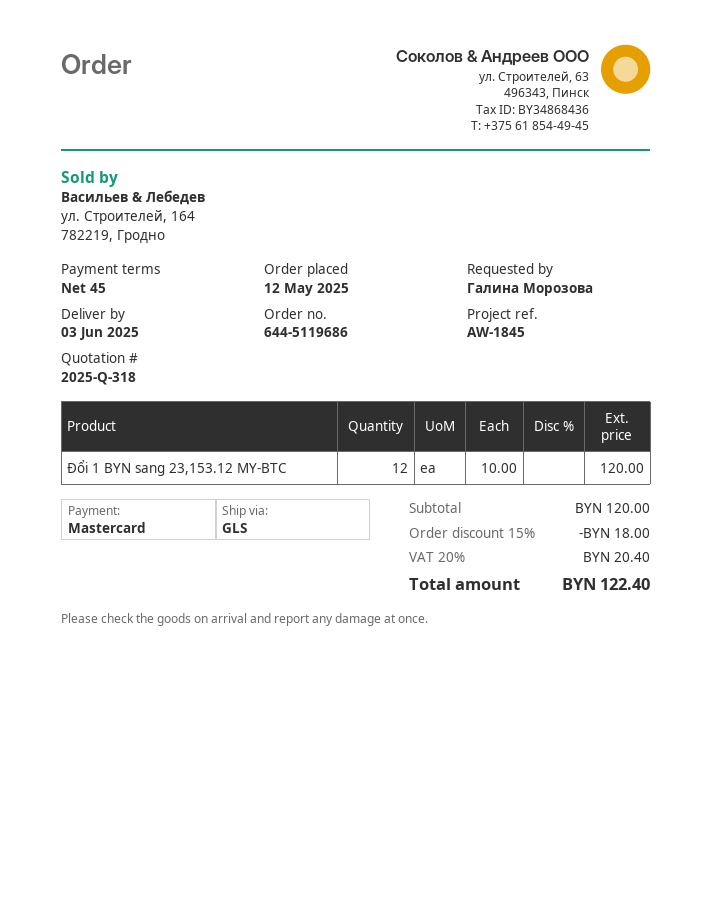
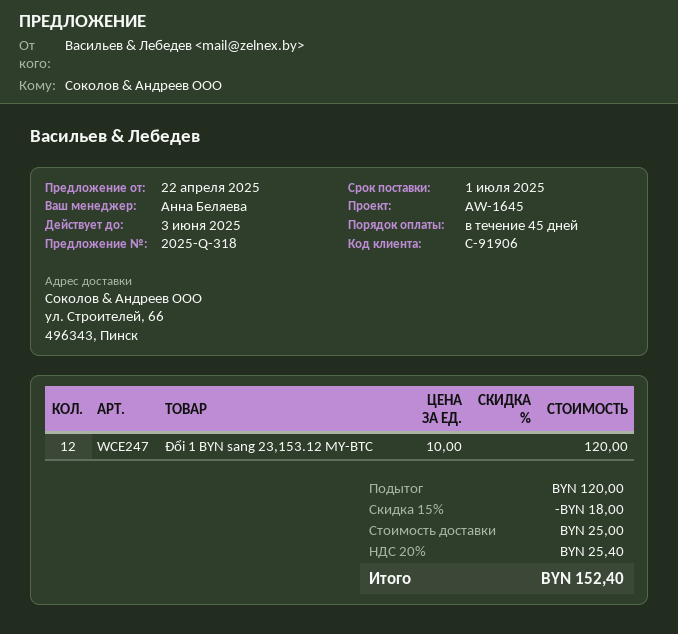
delivery date: 2025-06-03 -> 2025-07-01
reference: AW-1845 -> AW-1645
shipping: none -> 25.00
tax: 20% = 20.40 -> 20% = 25.40
total: 122.40 -> 152.40

